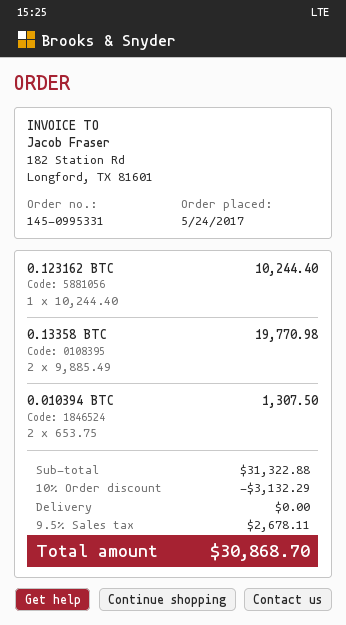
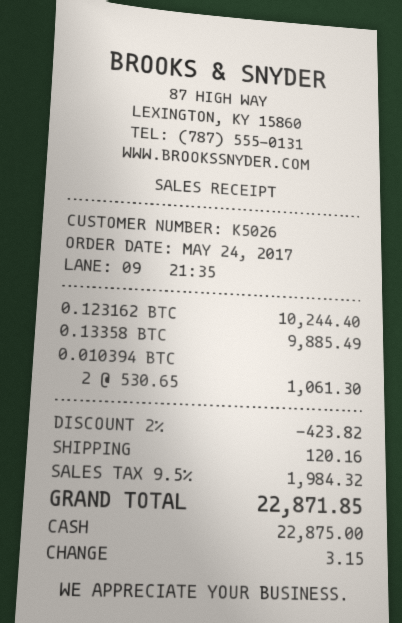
0.13358 BTC: 2 x 9885.49 = 19770.98 -> 1 x 9885.49 = 9885.49
0.010394 BTC: 2 x 653.75 = 1307.50 -> 2 x 530.65 = 1061.30
discount: 10% = 3132.29 -> 2% = 423.82
shipping: 0.00 -> 120.16
tax: 9.5% = 2678.11 -> 9.5% = 1984.32
total: 30868.70 -> 22871.85

